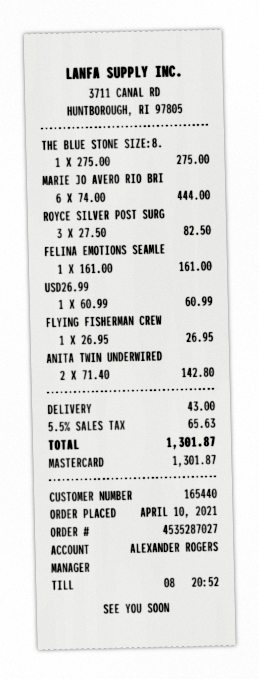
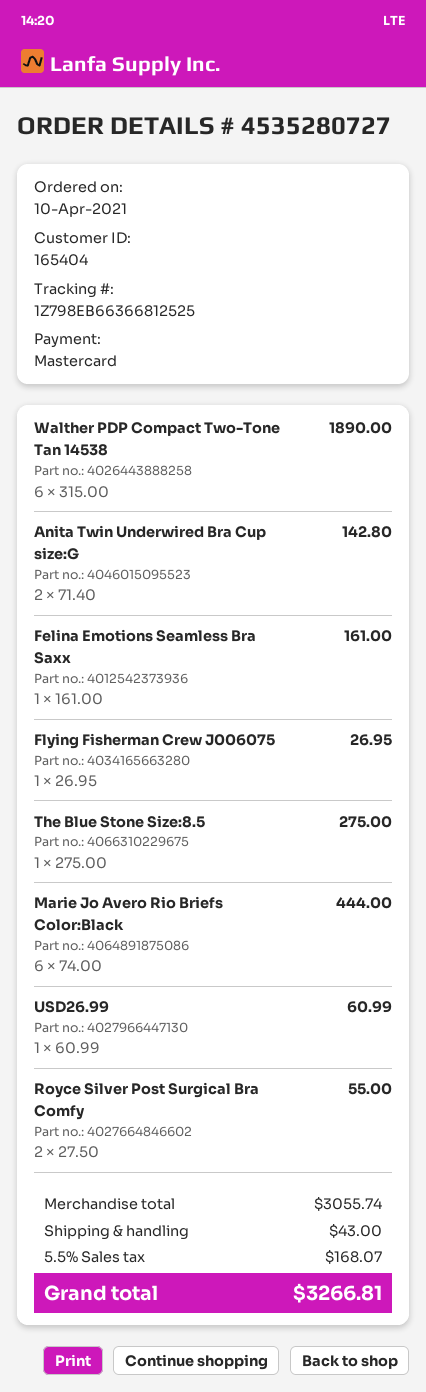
order number: 4535287027 -> 4535280727
customer number: 165440 -> 165404
ROYCE SILVER POST SURG: 3 x 27.50 = 82.50 -> 2 x 27.50 = 55.00
Walther PDP Compact Two-Tone Tan 14538: none -> 6 x 315.00 = 1890.00
tax: 5.5% = 65.63 -> 5.5% = 168.07
total: 1301.87 -> 3266.81

